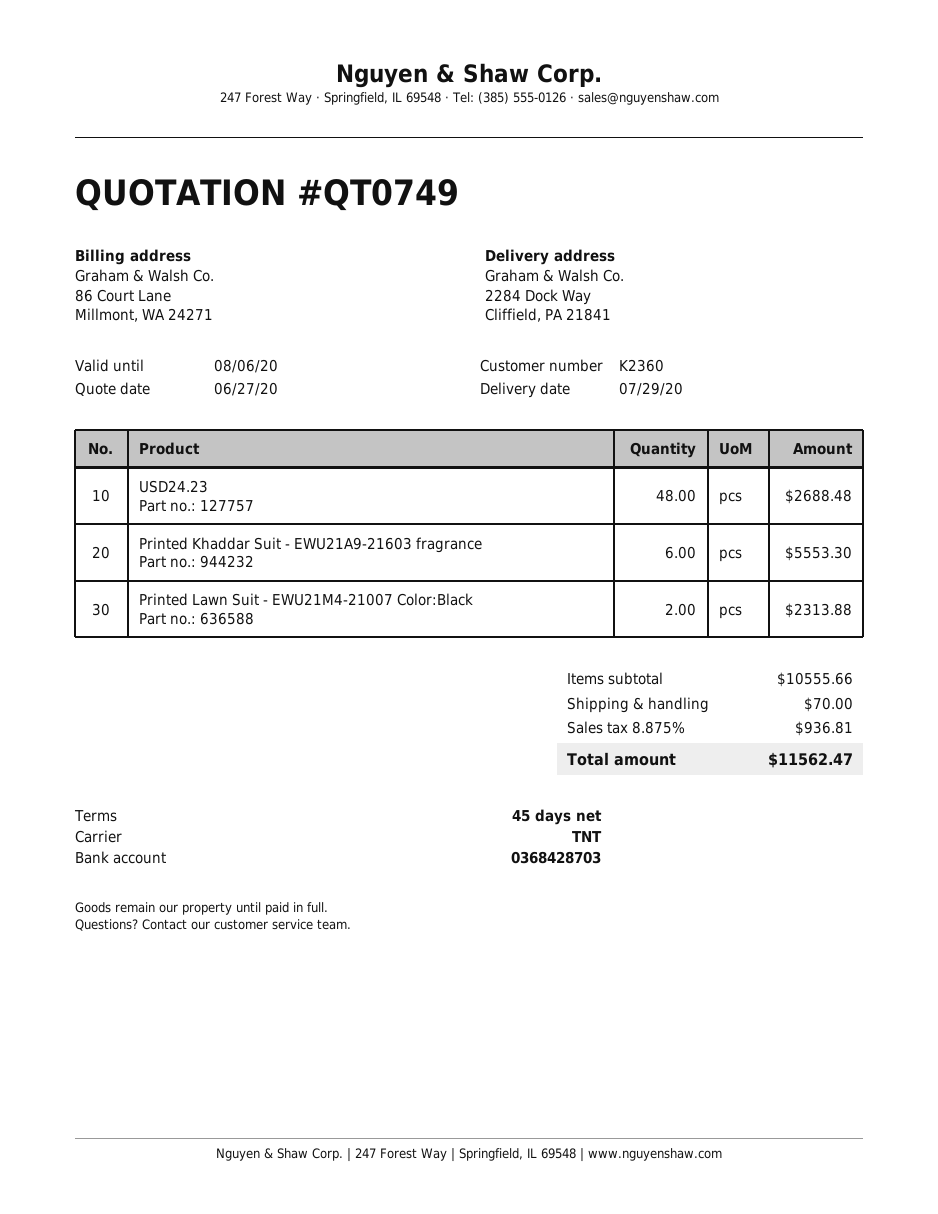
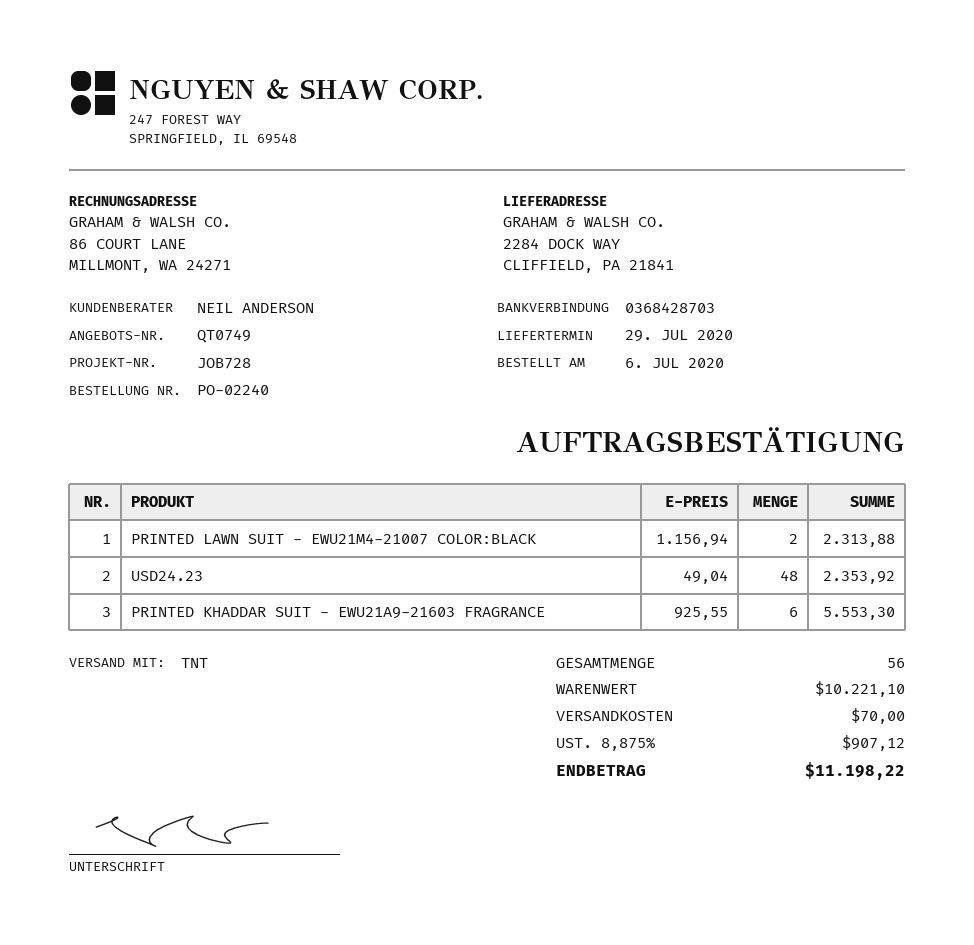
USD24.23: 48 for 2688.48 -> 48 for 2353.92
subtotal: 10555.66 -> 10221.10
tax: 8.875% = 936.81 -> 8.875% = 907.12
total: 11562.47 -> 11198.22

